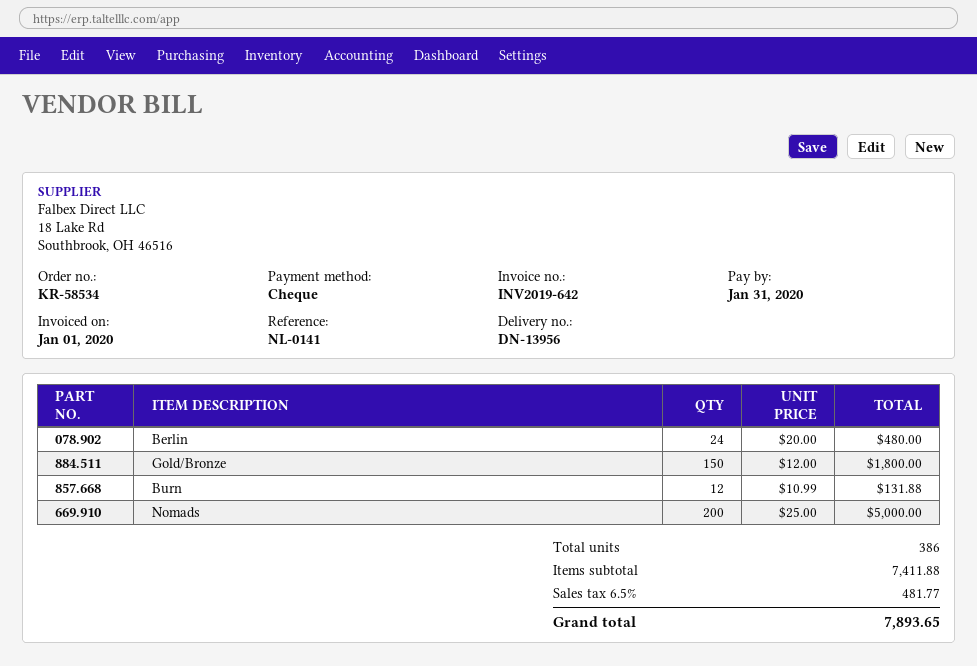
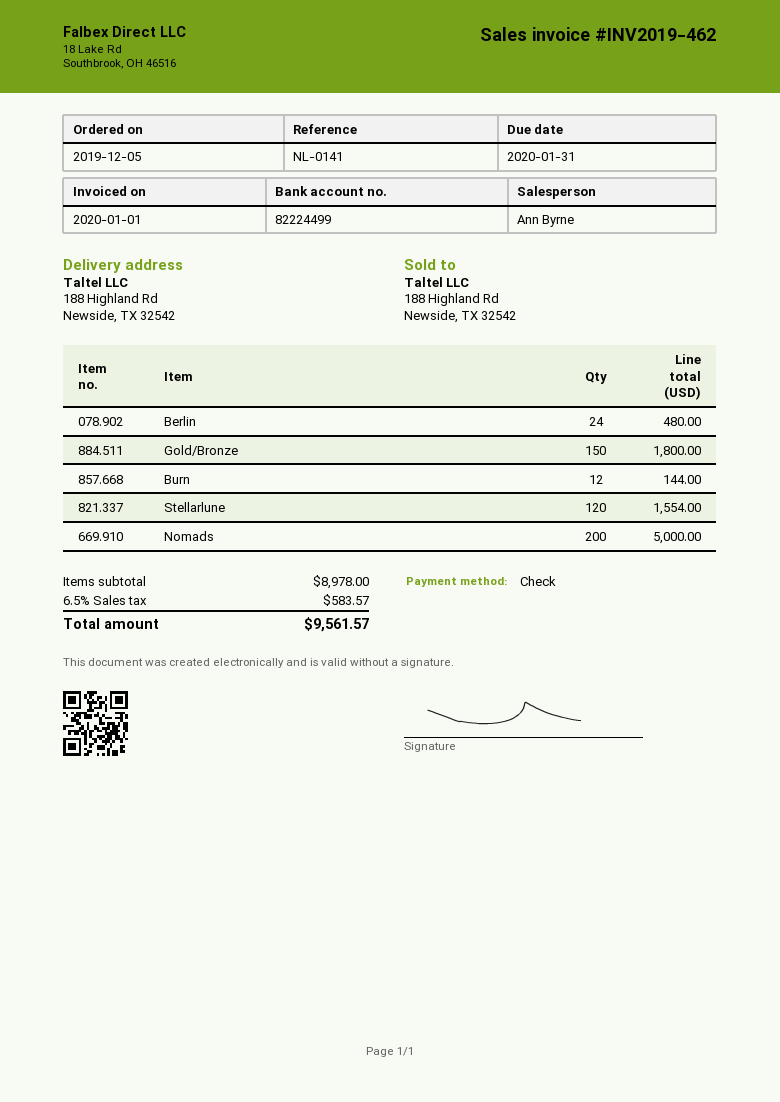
invoice number: INV2019-642 -> INV2019-462
Burn: 12 for 131.88 -> 12 for 144.00
Stellarlune: none -> 120 for 1554.00
subtotal: 7411.88 -> 8978.00
tax: 6.5% = 481.77 -> 6.5% = 583.57
total: 7893.65 -> 9561.57

